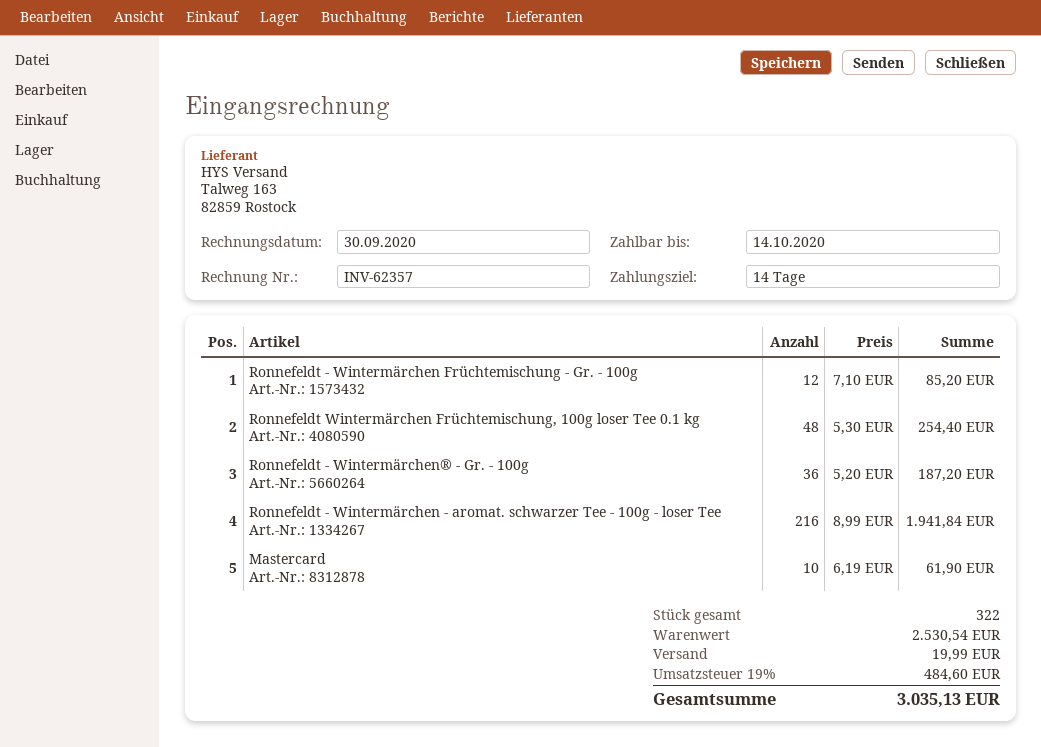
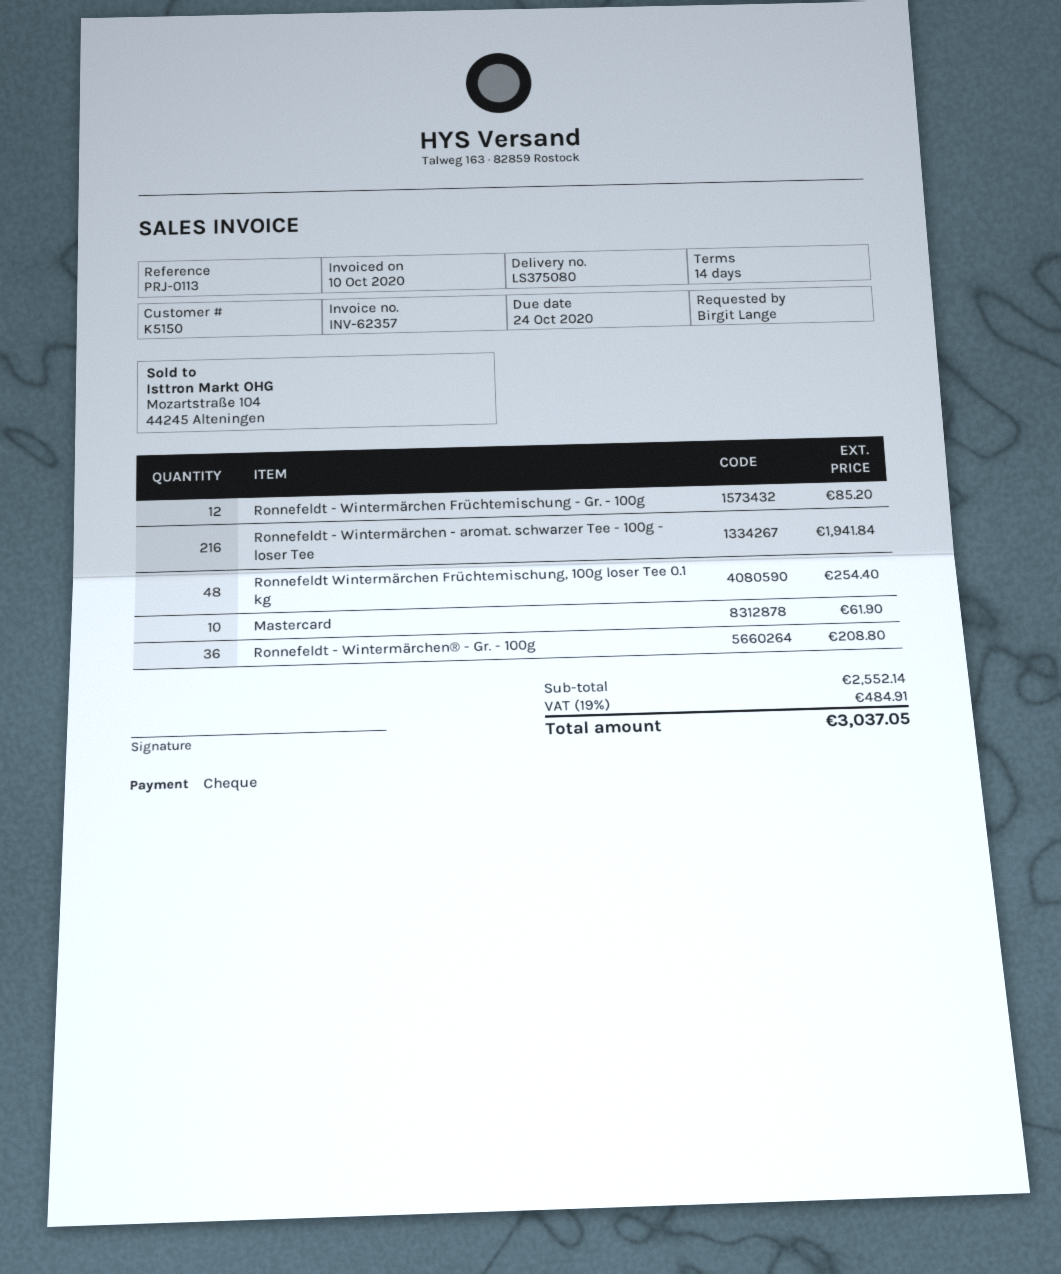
invoice date: 2020-09-30 -> 2020-10-10
due date: 2020-10-14 -> 2020-10-24
Ronnefeldt - Wintermärchen® - Gr. - 100g: 36 for 187.20 -> 36 for 208.80
subtotal: 2530.54 -> 2552.14
shipping: 19.99 -> none
tax: 19% = 484.60 -> 19% = 484.91
total: 3035.13 -> 3037.05

